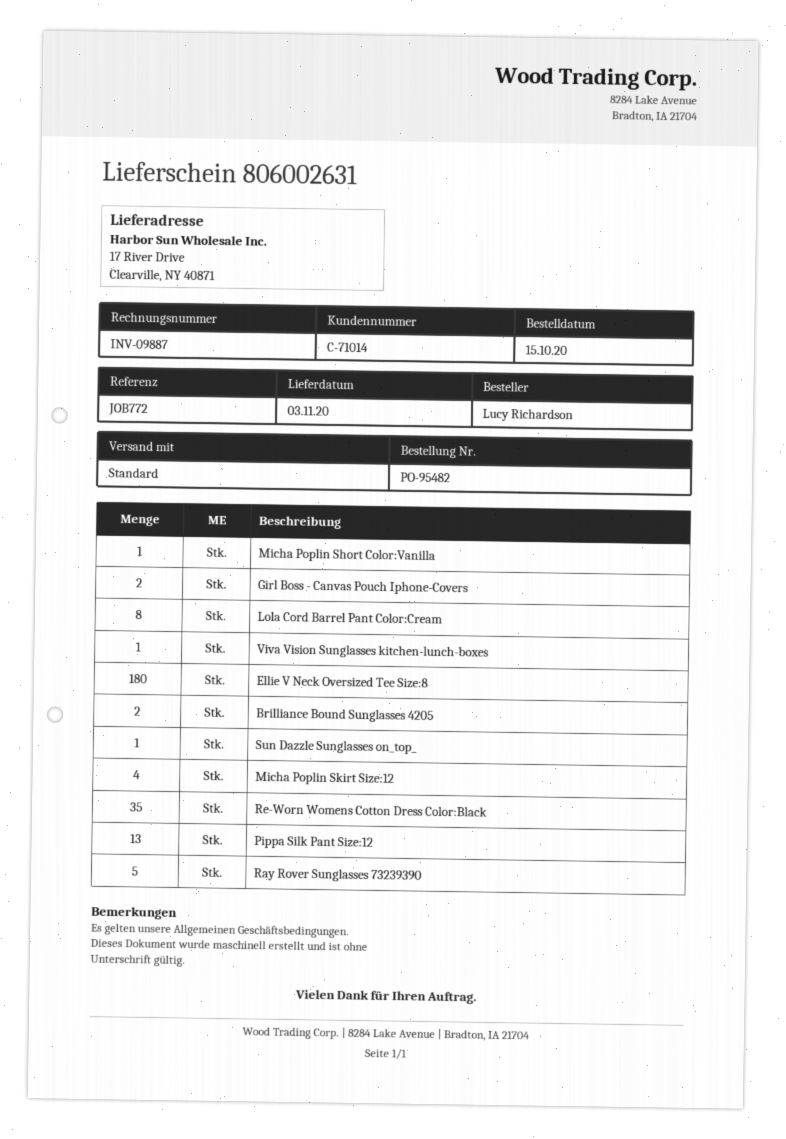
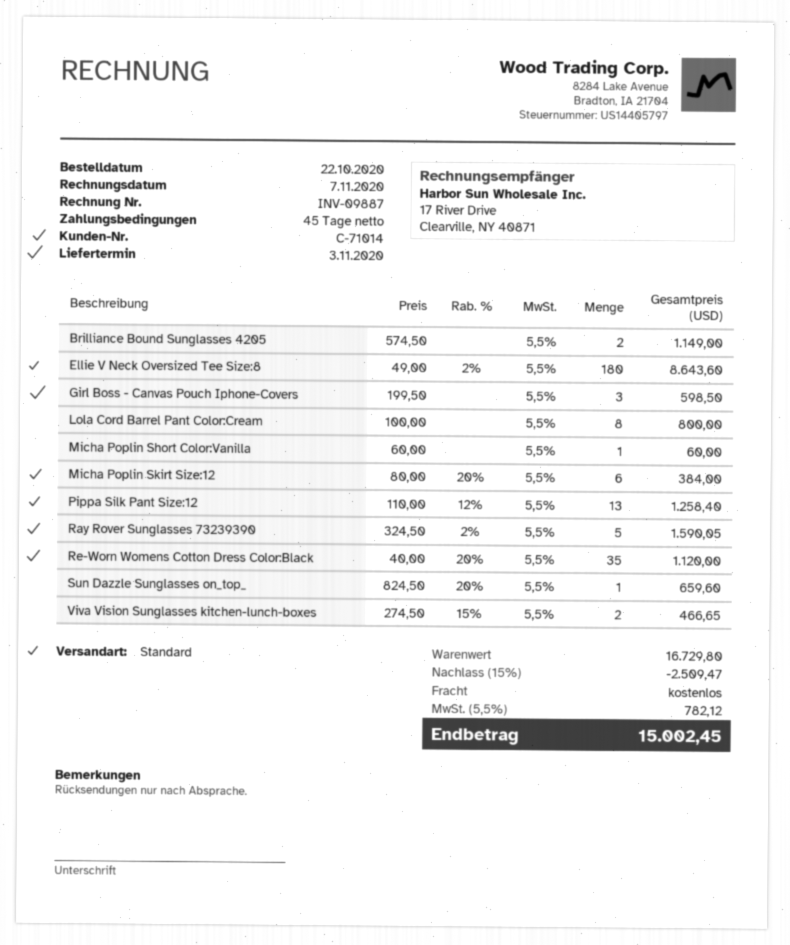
order date: 2020-10-15 -> 2020-10-22
Girl Boss - Canvas Pouch Iphone-Covers: 2 -> 3
Viva Vision Sunglasses kitchen-lunch-boxes: 1 -> 2
Micha Poplin Skirt Size:12: 4 -> 6

